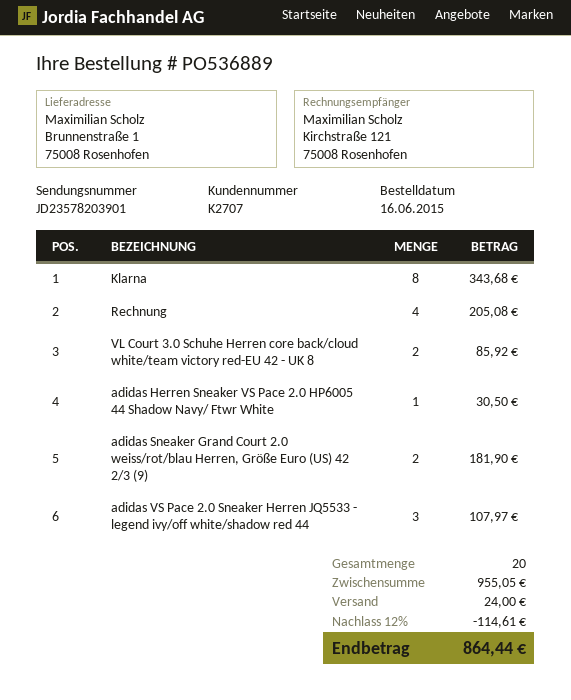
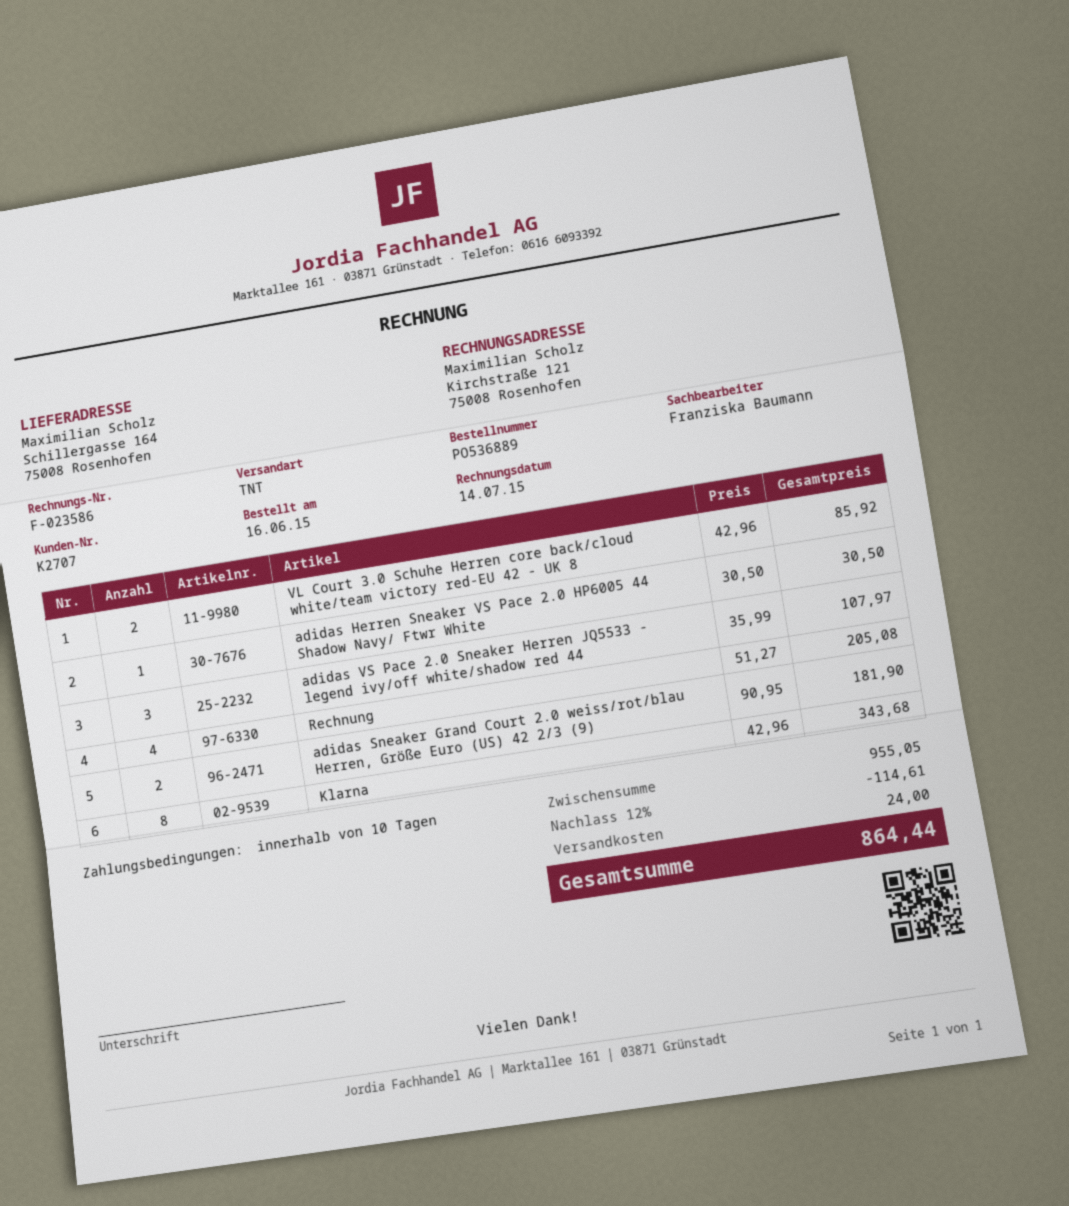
ship to: Brunnenstraße 1, 75008 Rosenhofen -> Schillergasse 164, 75008 Rosenhofen

